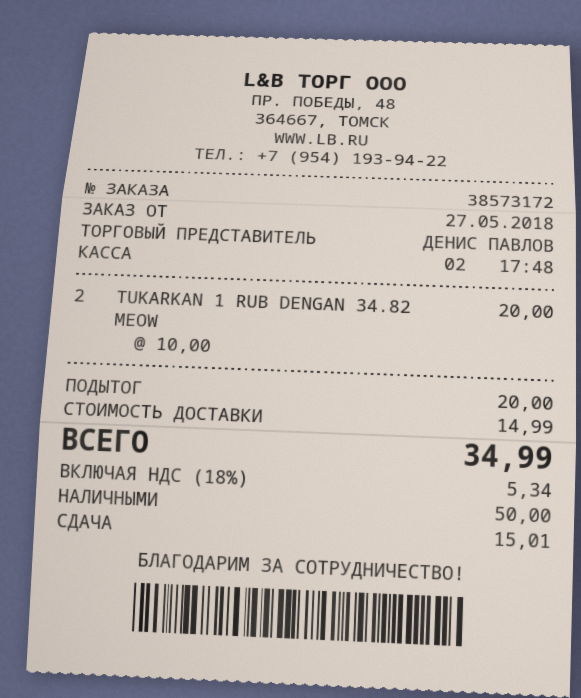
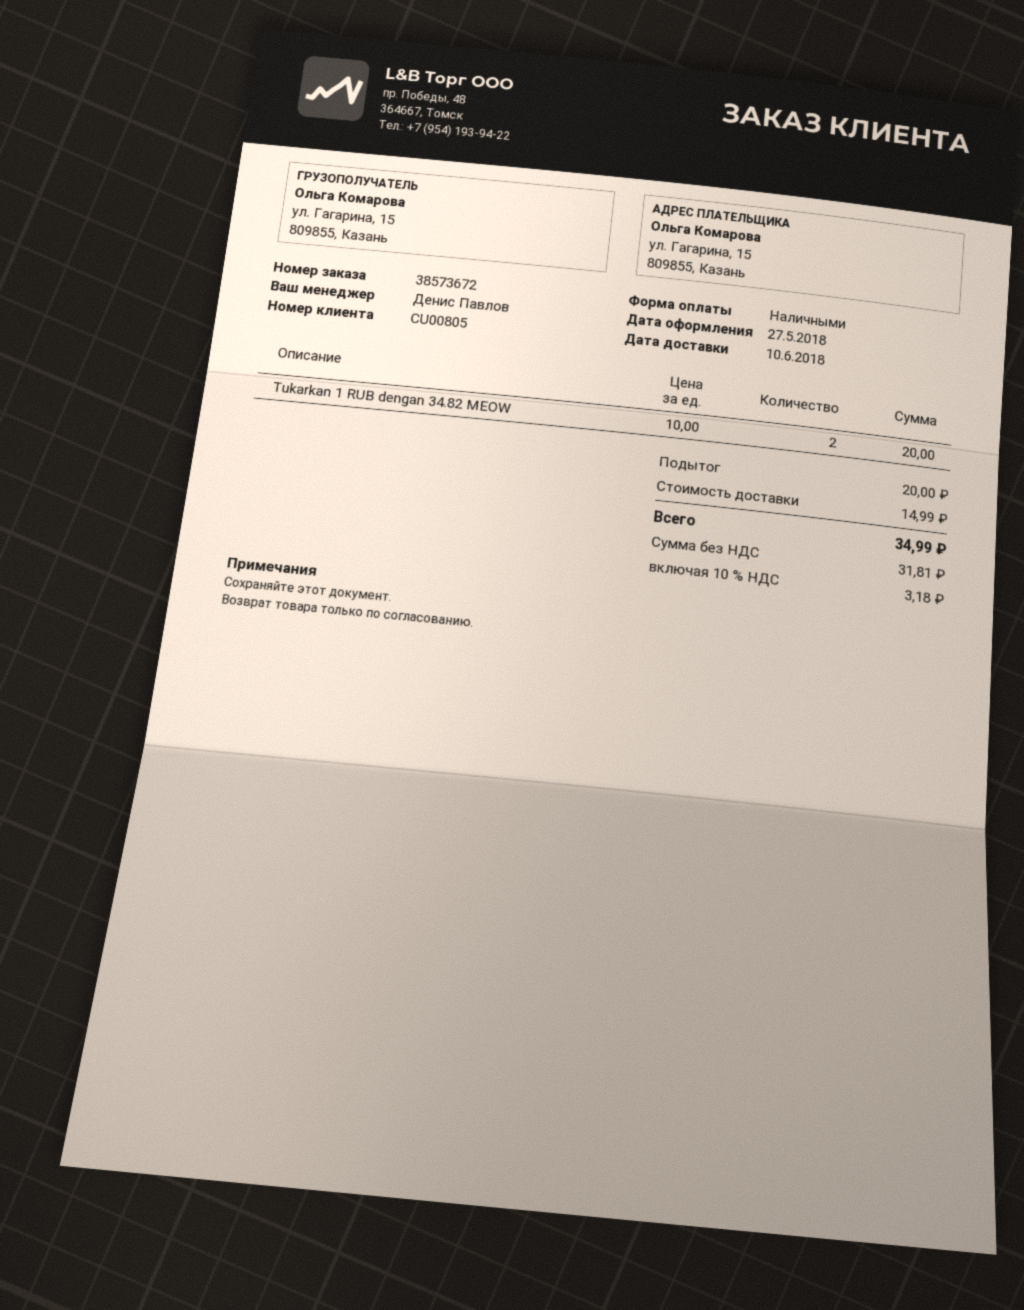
order number: 38573172 -> 38573672
tax: 18% = 5.34 -> 10% = 3.18

